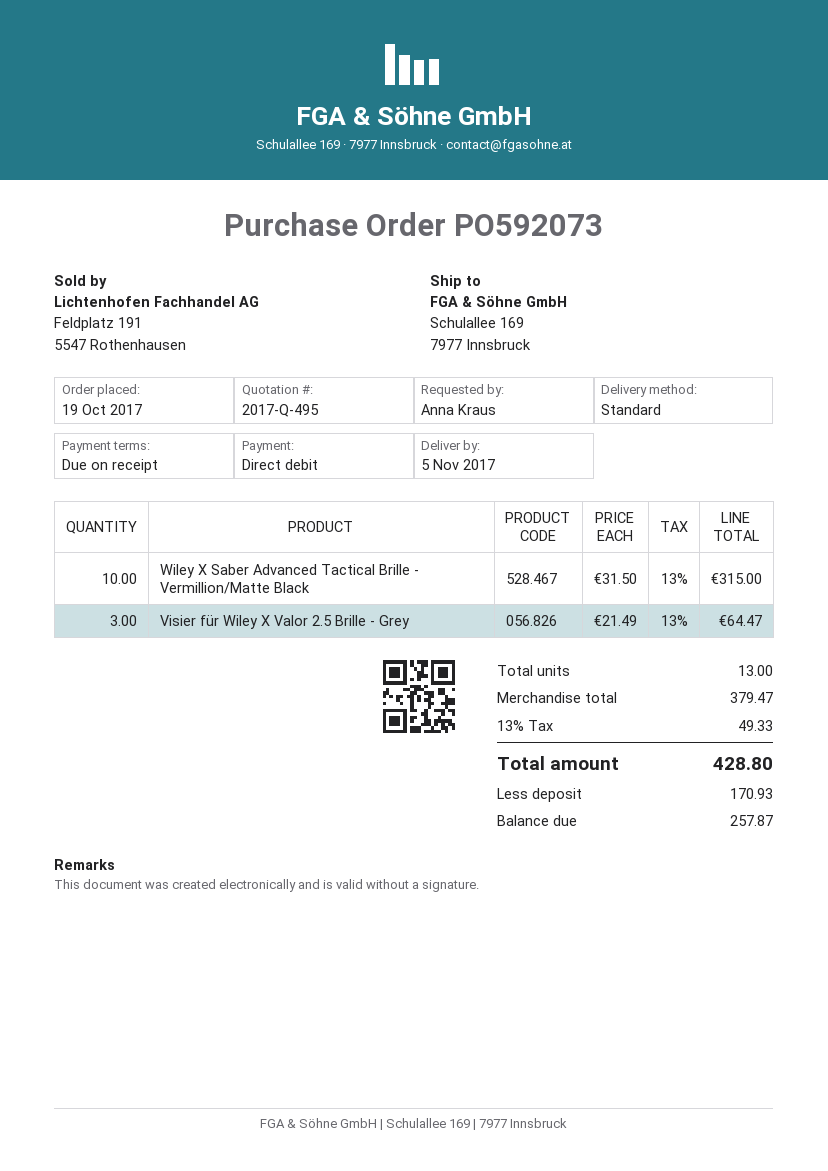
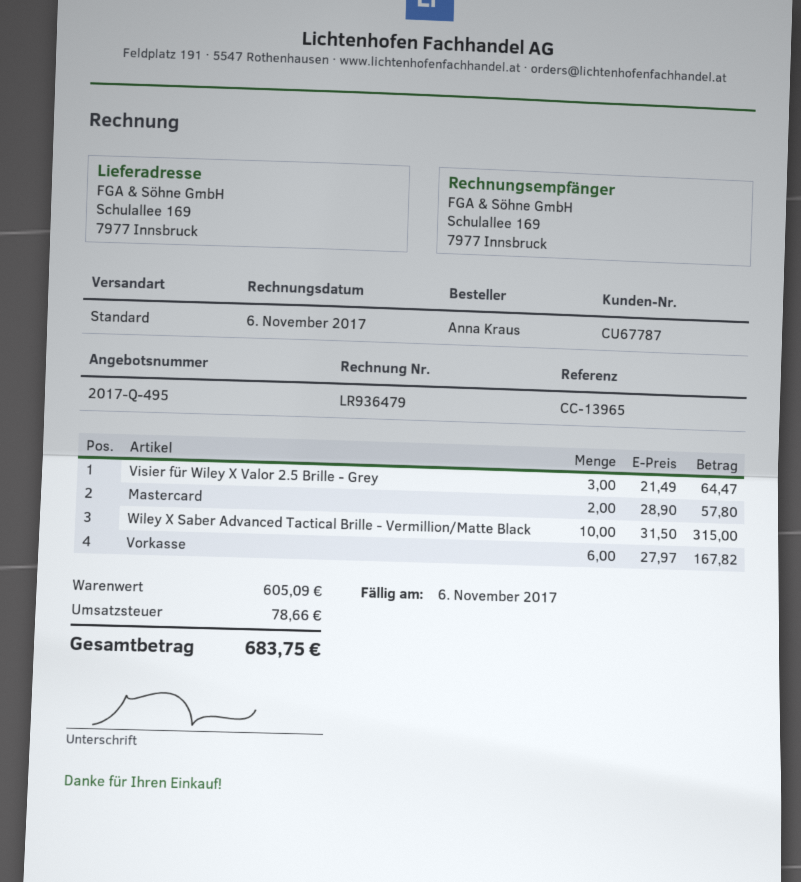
Mastercard: none -> 2 x 28.90 = 57.80
Vorkasse: none -> 6 x 27.97 = 167.82
subtotal: 379.47 -> 605.09
tax: 49.33 -> 78.66
total: 428.80 -> 683.75

